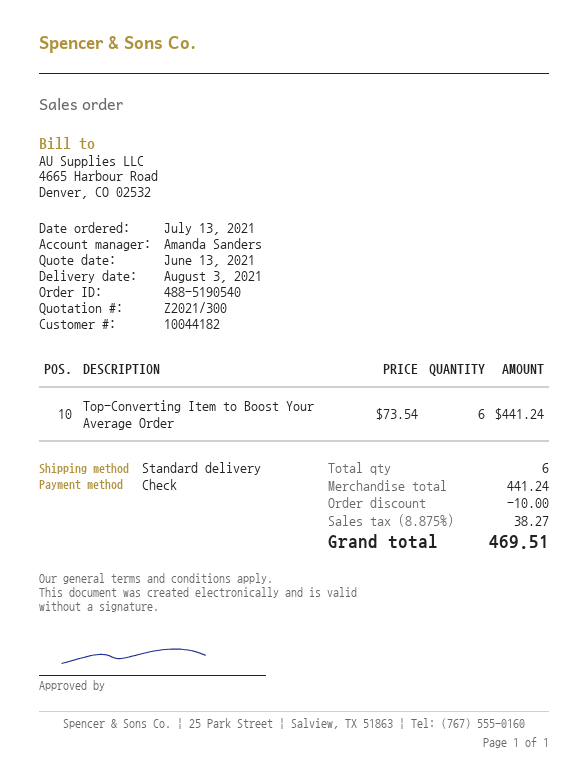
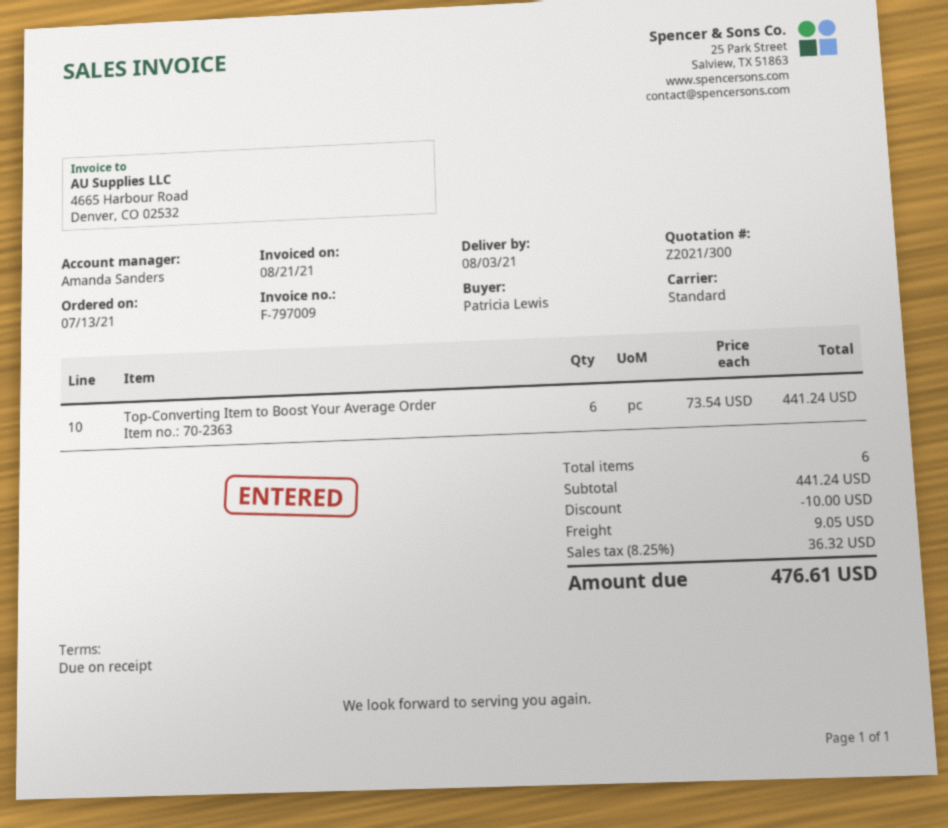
shipping: none -> 9.05
tax: 8.875% = 38.27 -> 8.25% = 36.32
total: 469.51 -> 476.61

